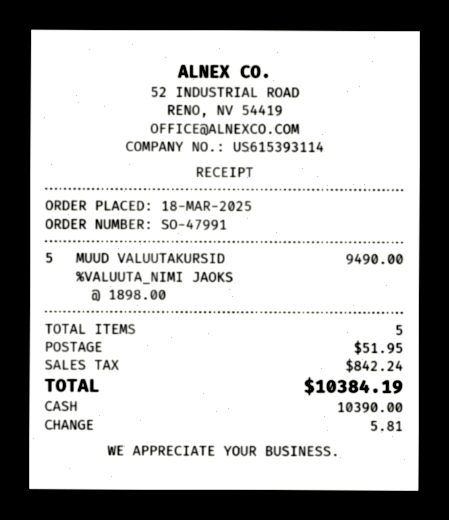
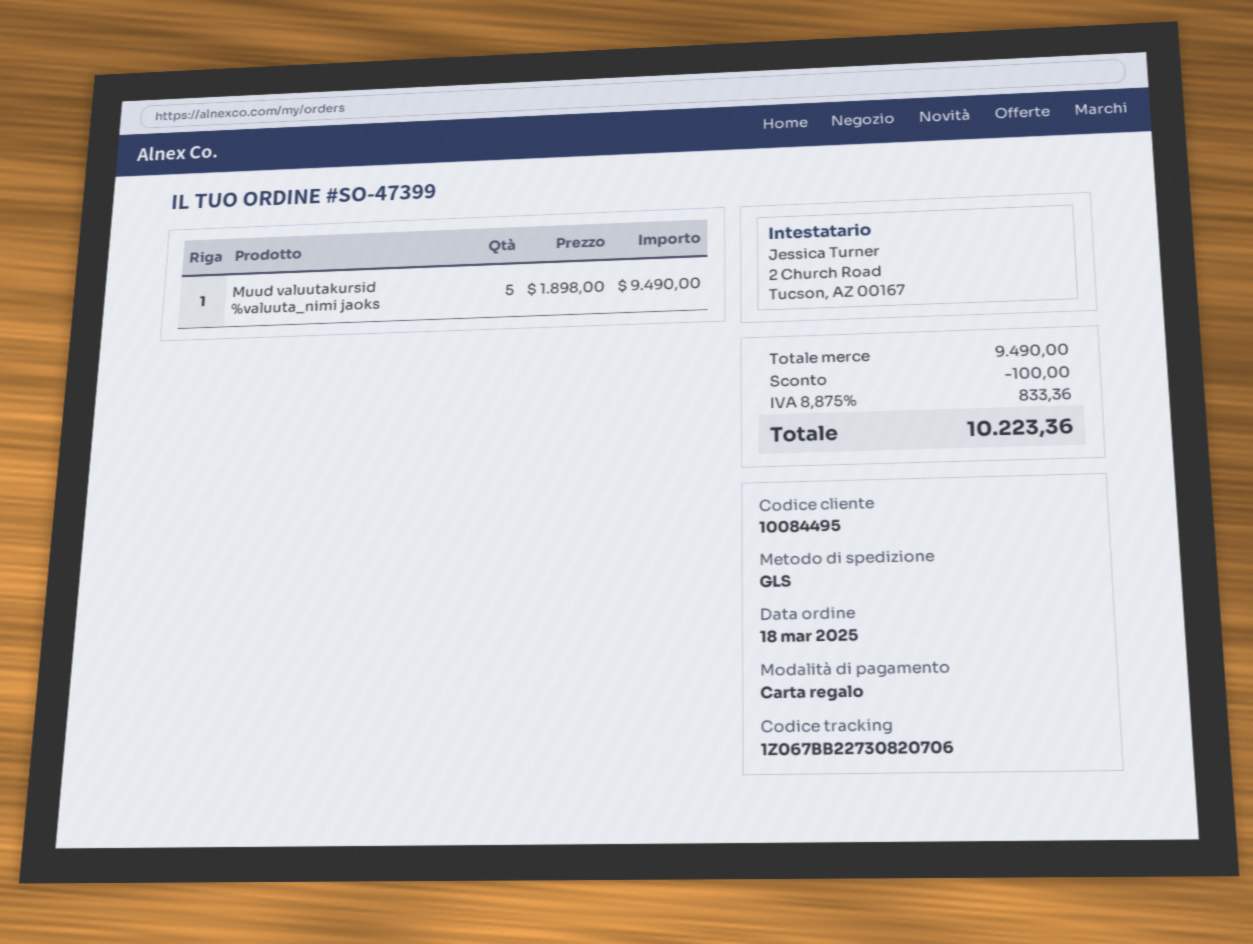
order number: SO-47991 -> SO-47399
payment method: cash -> gift card
discount: none -> 100.00
shipping: 51.95 -> none
tax: 842.24 -> 833.36
total: 10384.19 -> 10223.36

